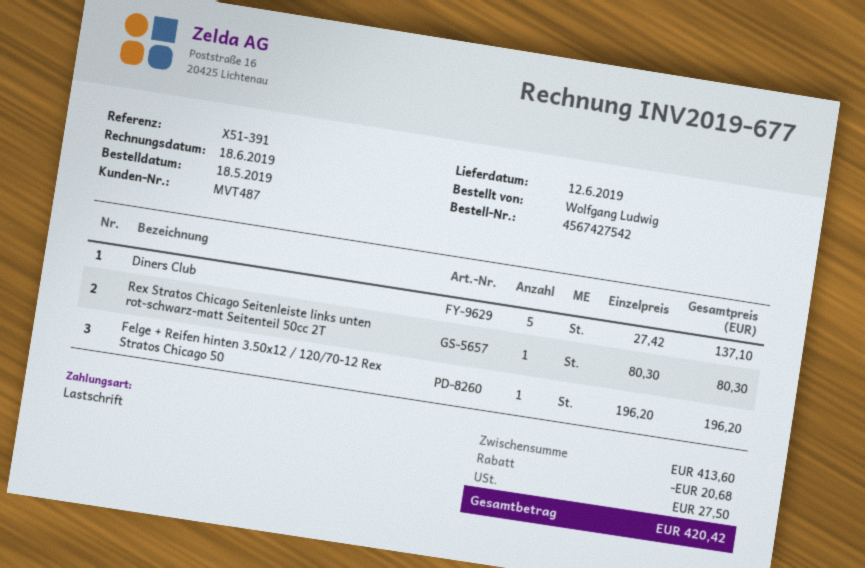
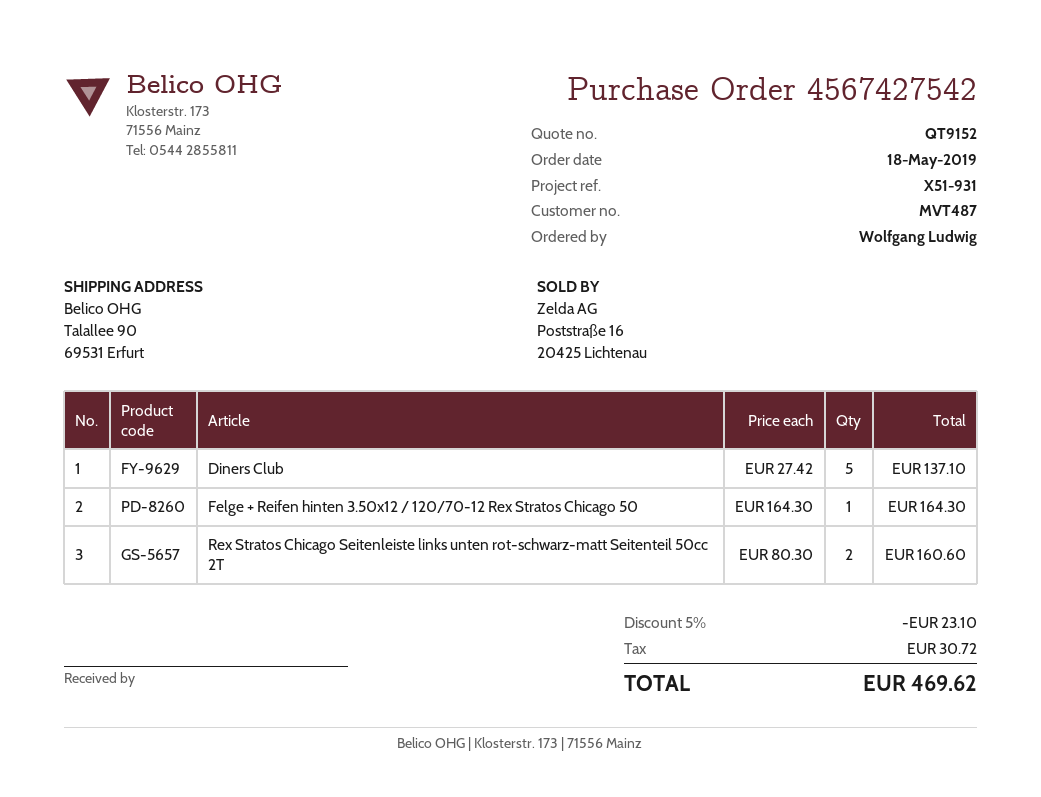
reference: X51-391 -> X51-931
Rex Stratos Chicago Seitenleiste links unten rot-schwarz-matt Seitenteil 50cc 2T: 1 x 80.30 = 80.30 -> 2 x 80.30 = 160.60
Felge + Reifen hinten 3.50x12 / 120/70-12 Rex Stratos Chicago 50: 1 x 196.20 = 196.20 -> 1 x 164.30 = 164.30
discount: 20.68 -> 23.10
tax: 27.50 -> 30.72
total: 420.42 -> 469.62

